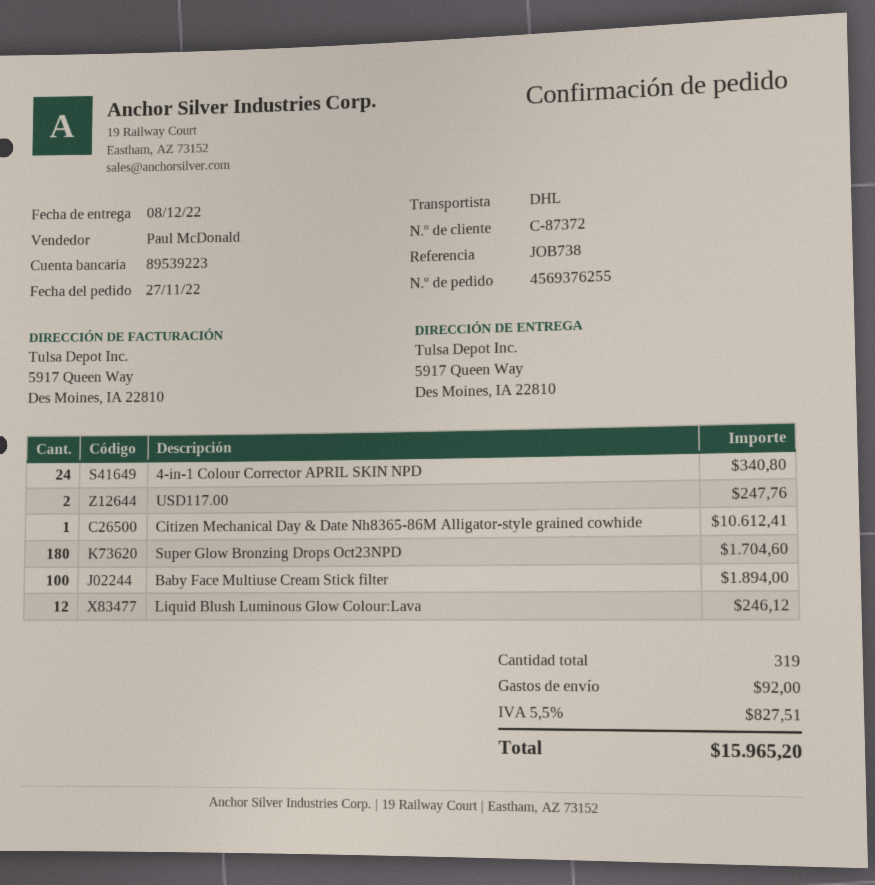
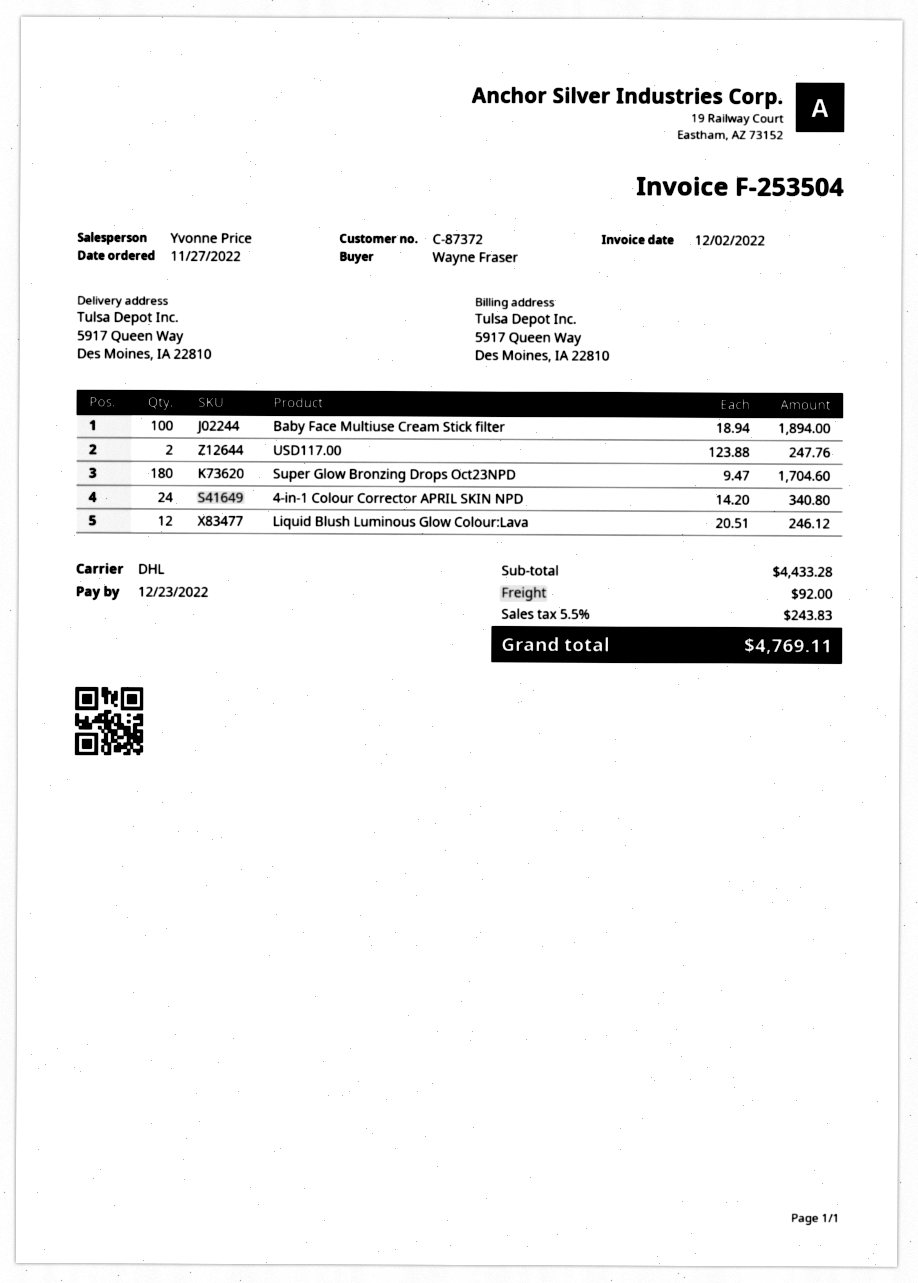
sales rep: Paul McDonald -> Yvonne Price
Citizen Mechanical Day & Date Nh8365-86M Alligator-style grained cowhide: 1 for 10612.41 -> none
tax: 5.5% = 827.51 -> 5.5% = 243.83
total: 15965.20 -> 4769.11

